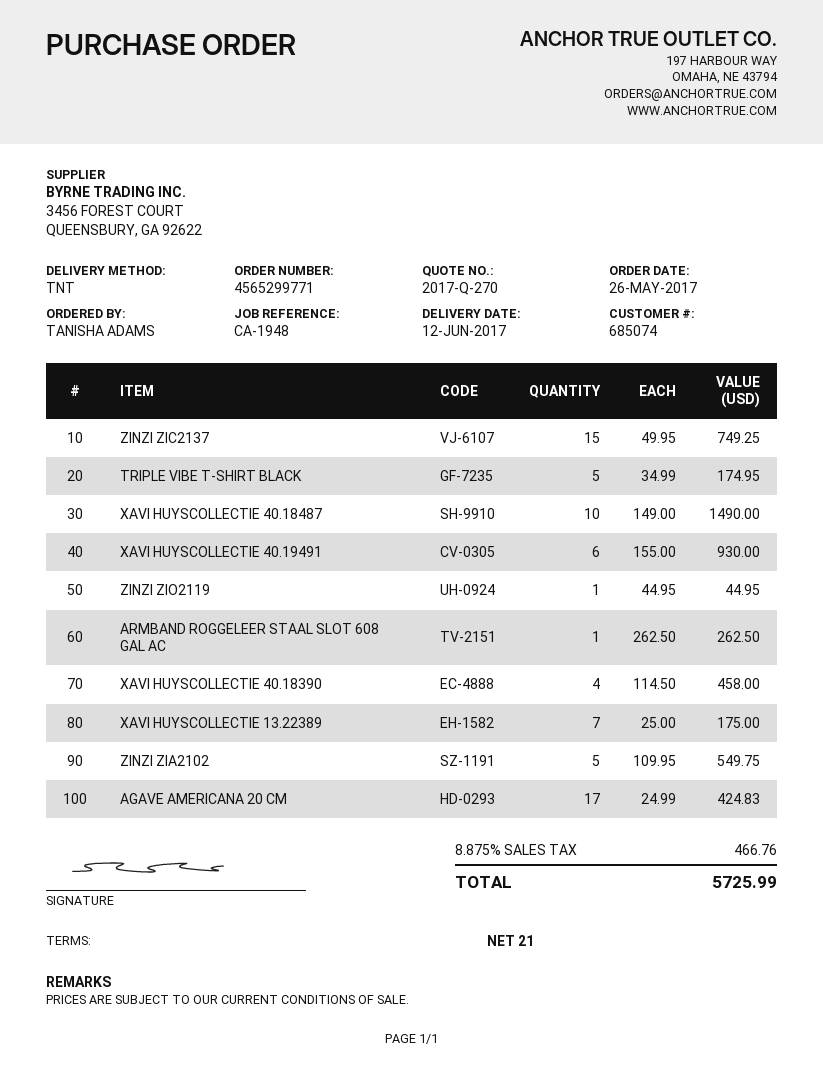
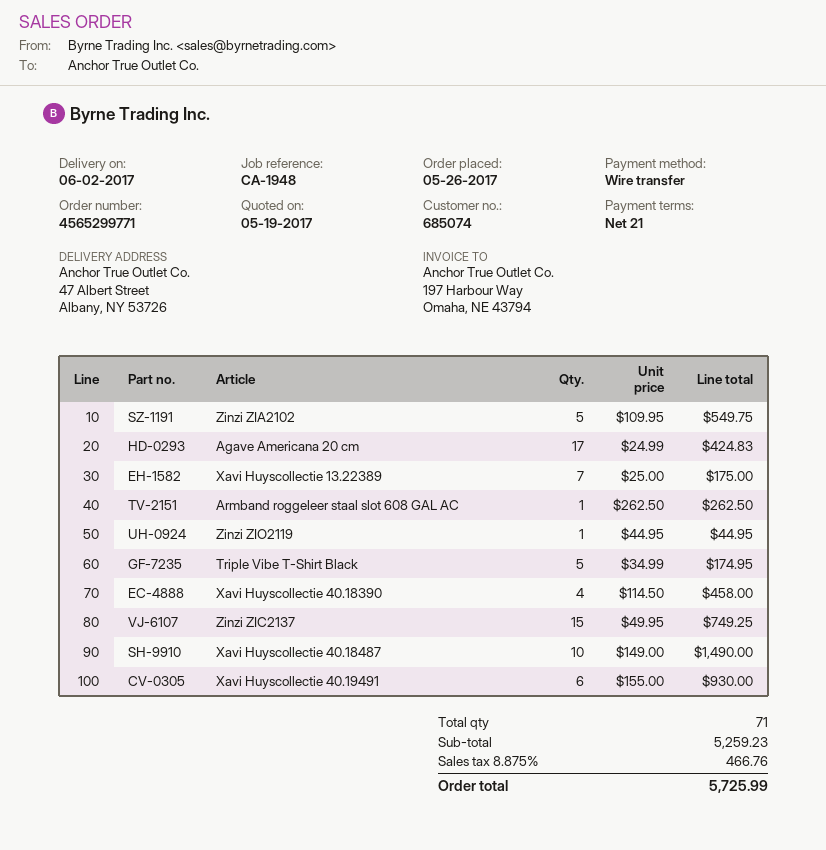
delivery date: 2017-06-12 -> 2017-06-02

